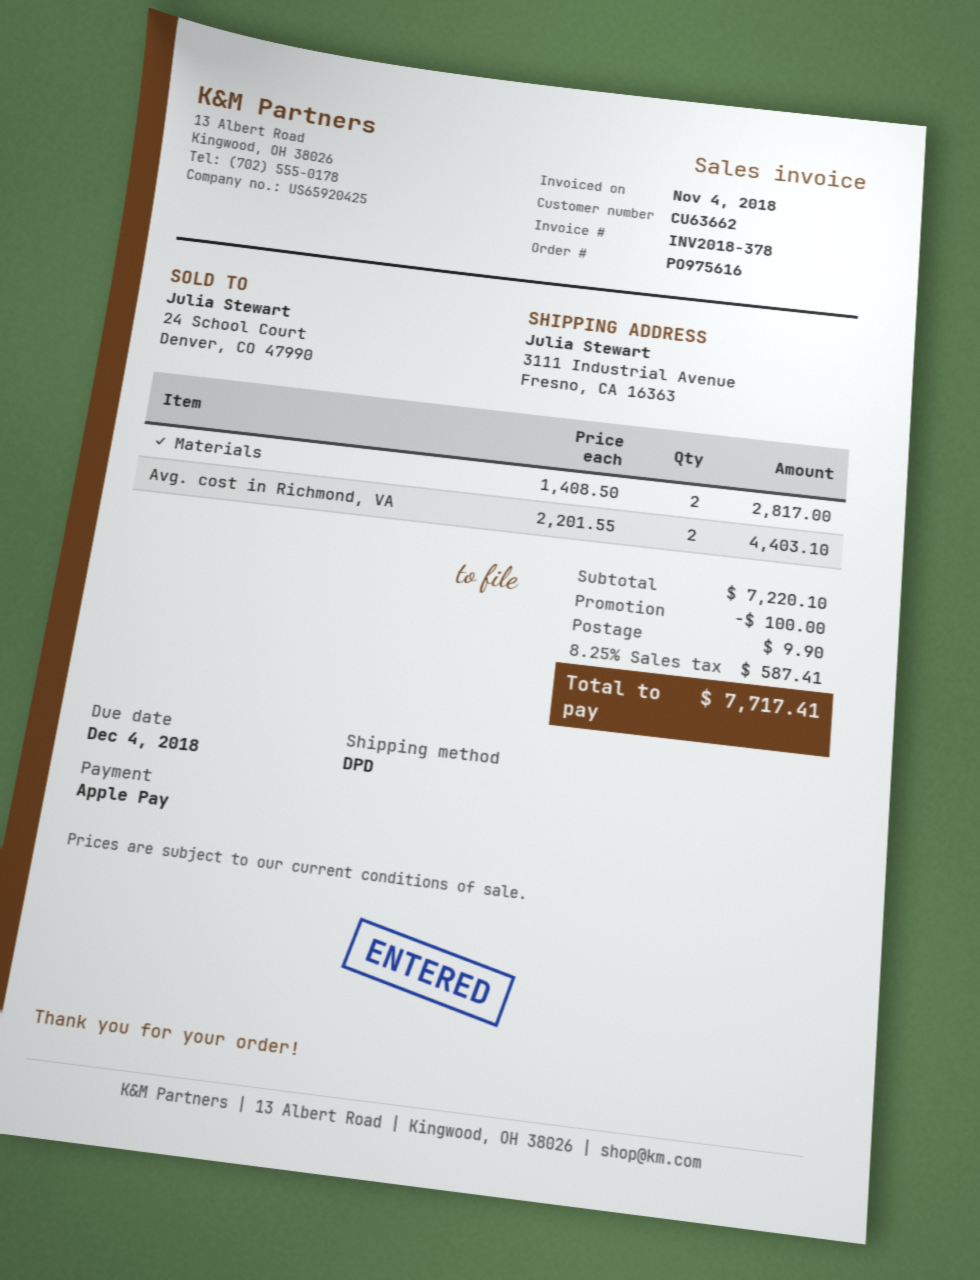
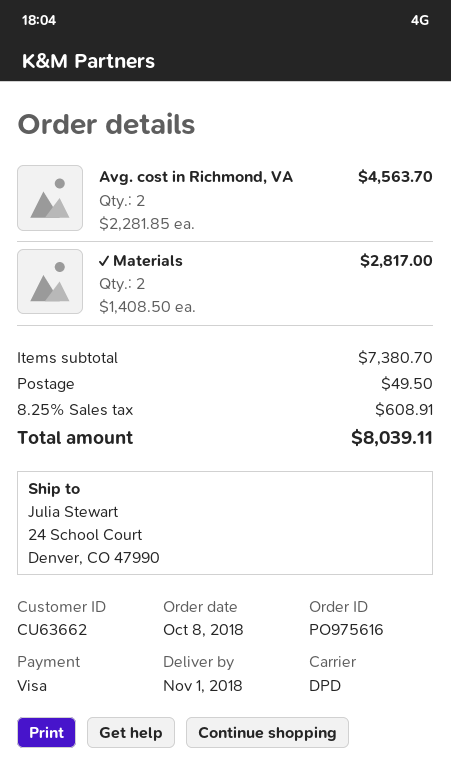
payment method: Apple Pay -> Visa
ship to: 3111 Industrial Avenue, Fresno, CA 16363 -> 24 School Court, Denver, CO 47990
Avg. cost in Richmond, VA: 2 x 2201.55 = 4403.10 -> 2 x 2281.85 = 4563.70
subtotal: 7220.10 -> 7380.70
discount: 100.00 -> none
shipping: 9.90 -> 49.50
tax: 8.25% = 587.41 -> 8.25% = 608.91
total: 7717.41 -> 8039.11

